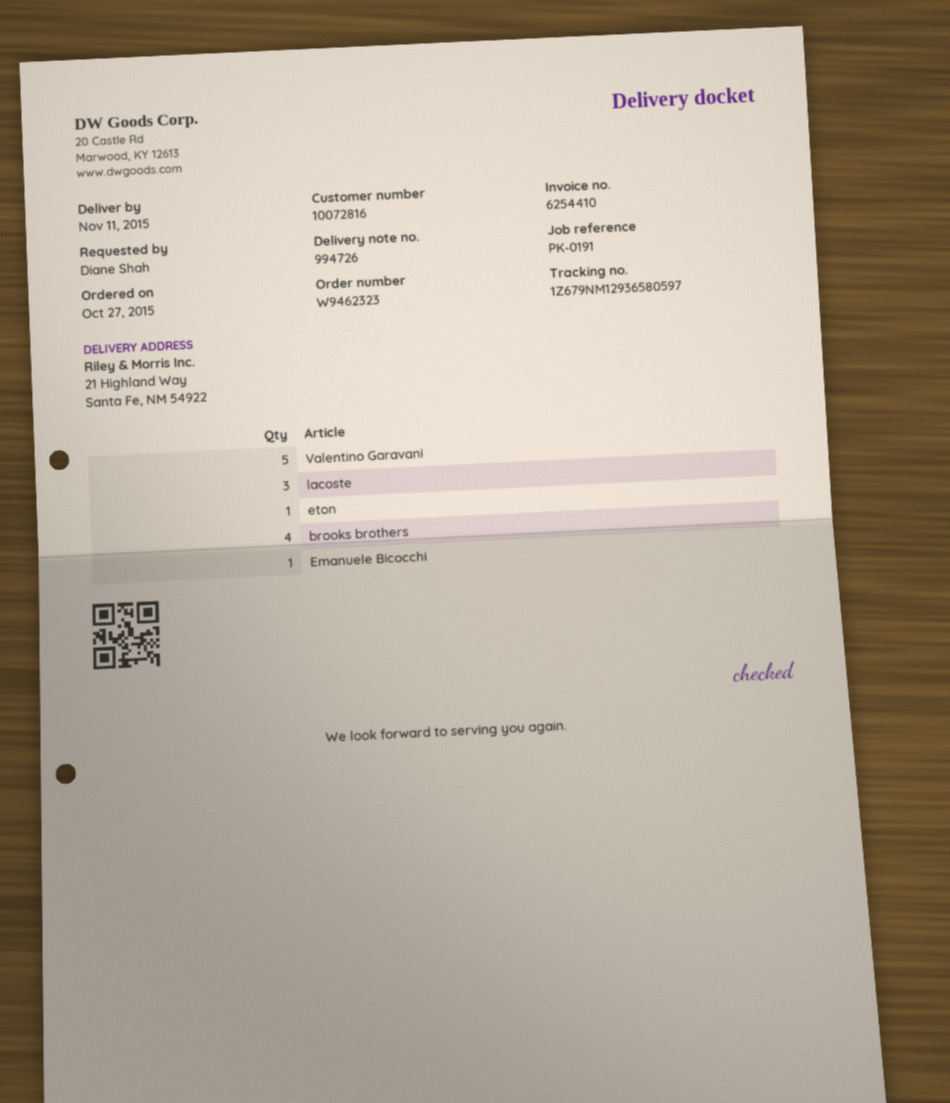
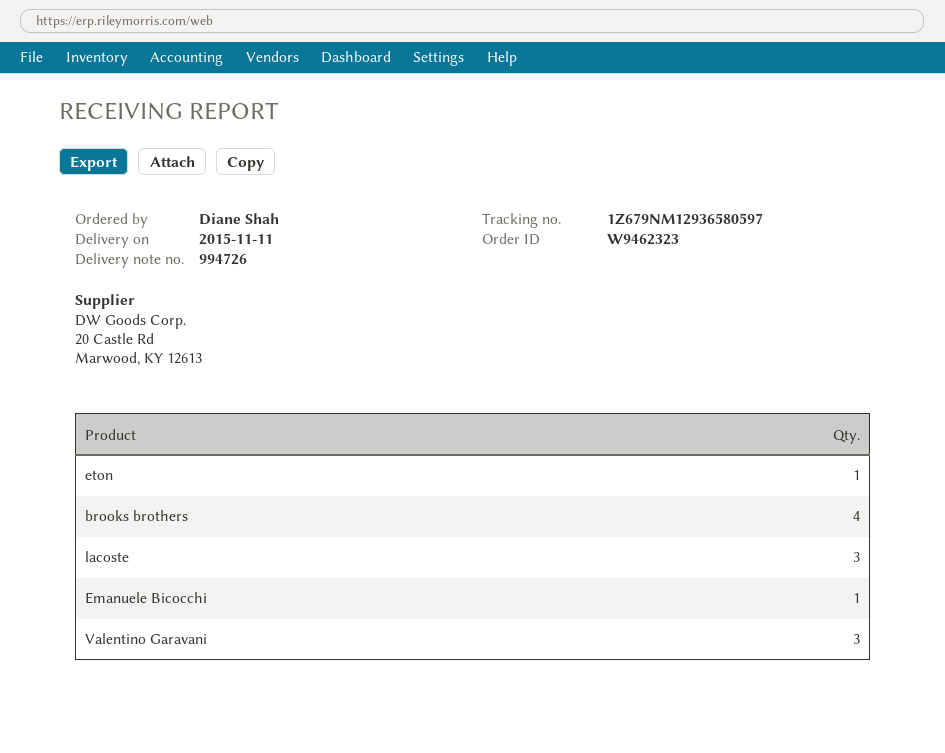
Valentino Garavani: 5 -> 3

